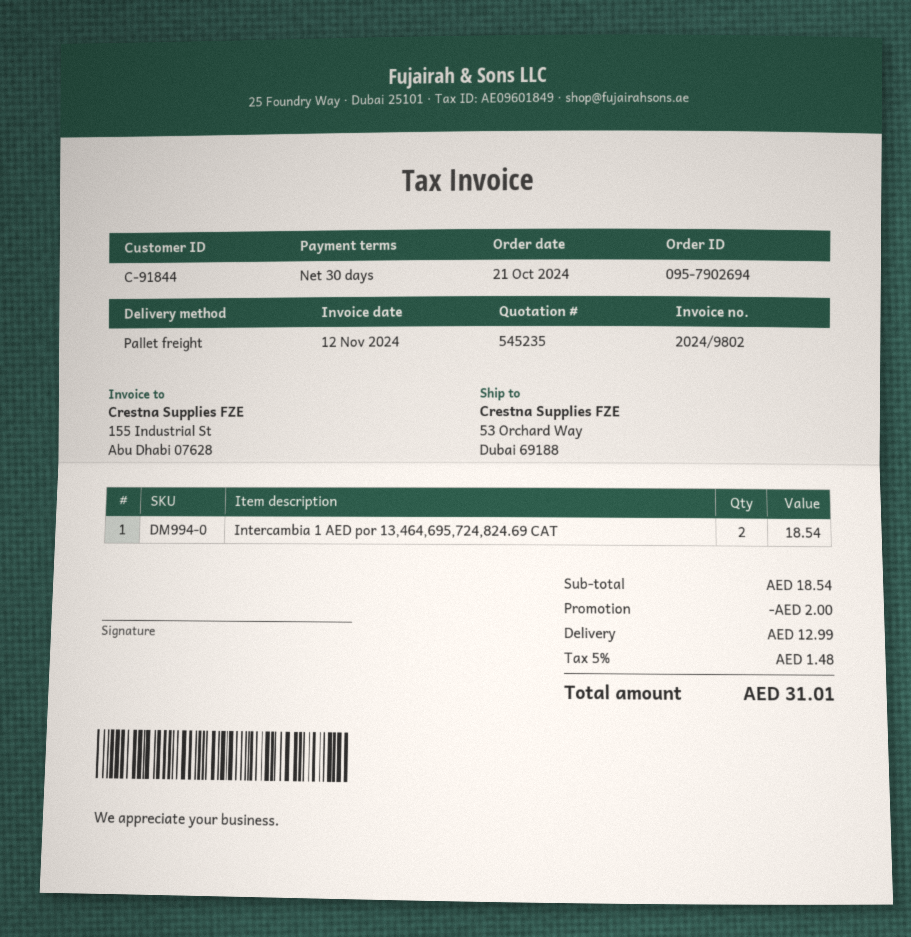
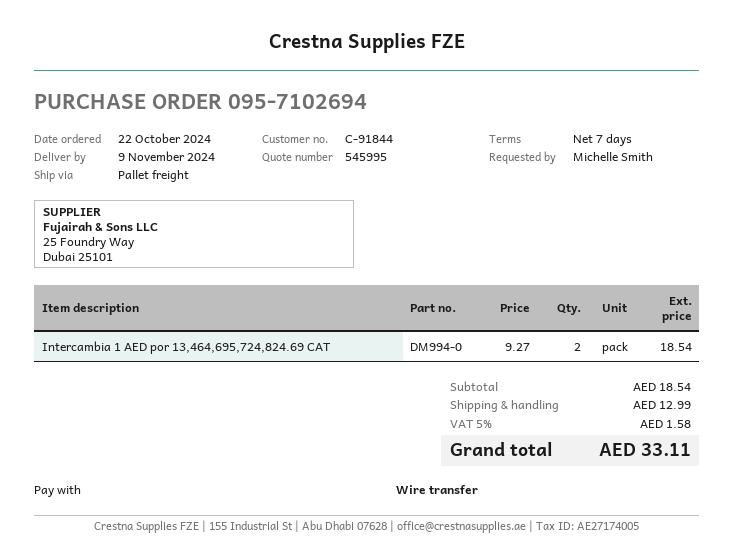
quote number: 545235 -> 545995
order number: 095-7902694 -> 095-7102694
order date: 2024-10-21 -> 2024-10-22
payment terms: 30 days -> 7 days
discount: 2.00 -> none
tax: 5% = 1.48 -> 5% = 1.58
total: 31.01 -> 33.11

